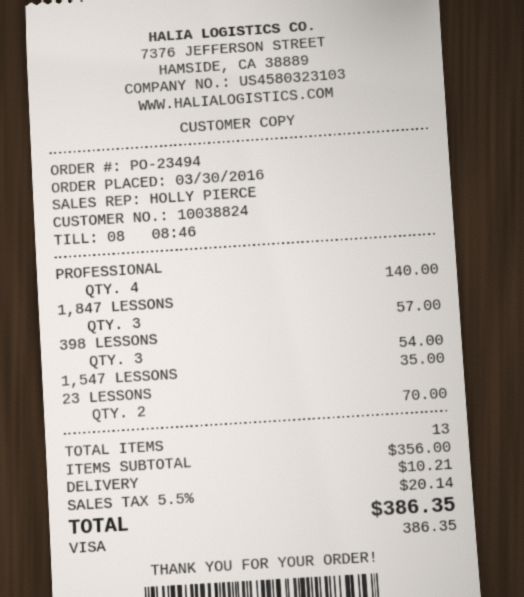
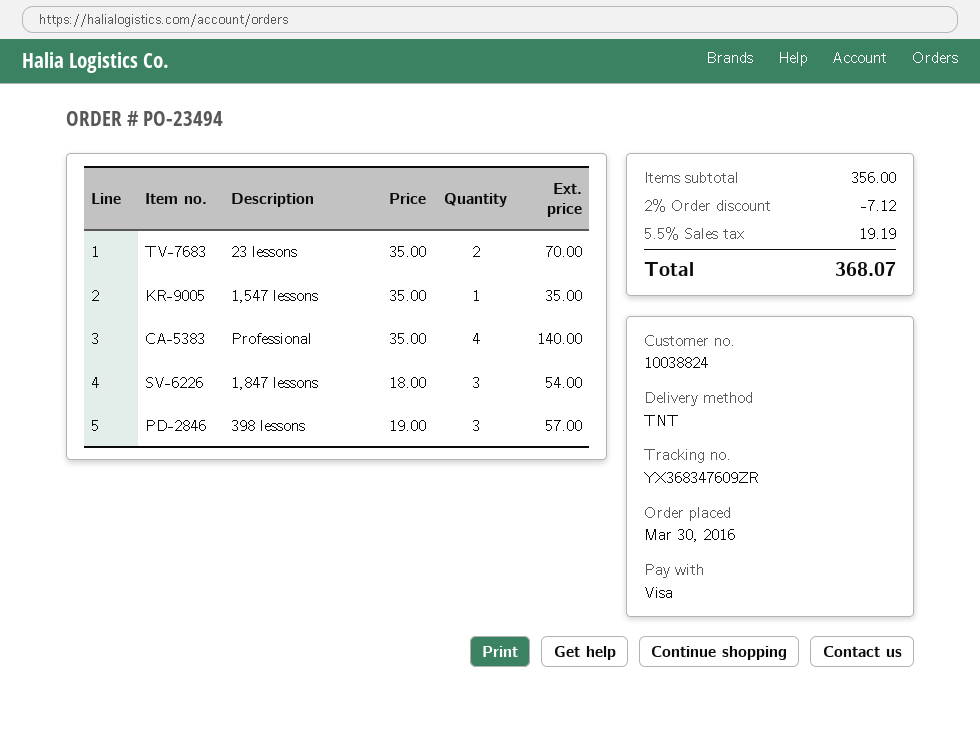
1,847 LESSONS: 3 for 57.00 -> 3 for 54.00
398 LESSONS: 3 for 54.00 -> 3 for 57.00
discount: none -> 2% = 7.12
shipping: 10.21 -> none
tax: 5.5% = 20.14 -> 5.5% = 19.19
total: 386.35 -> 368.07

